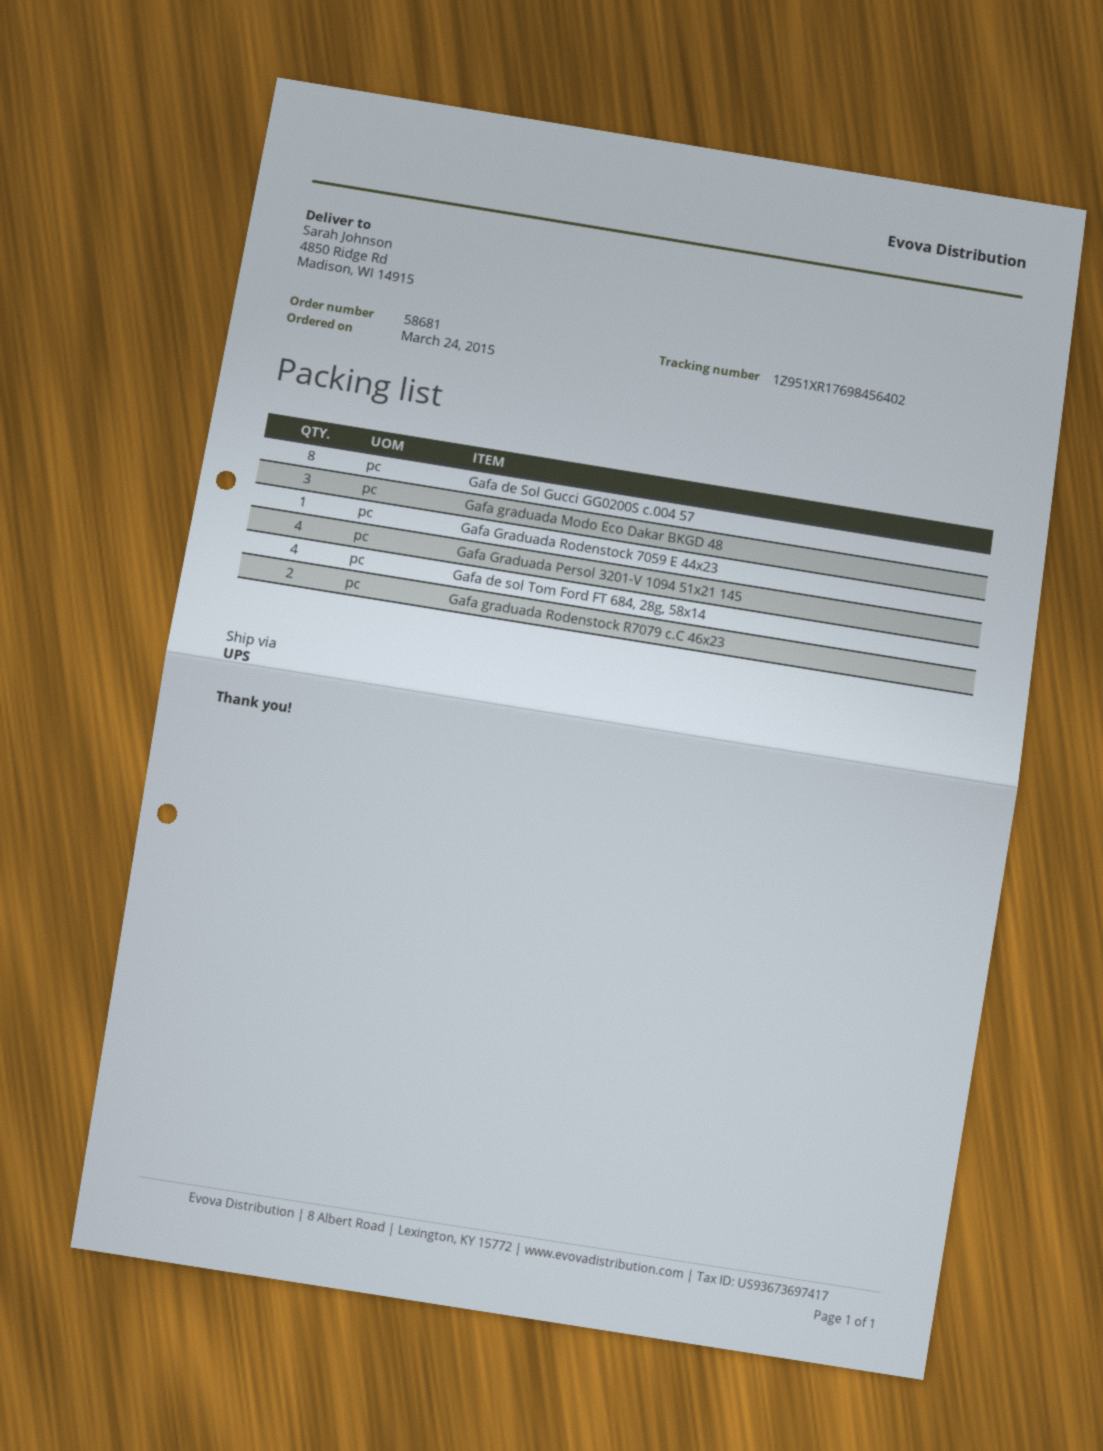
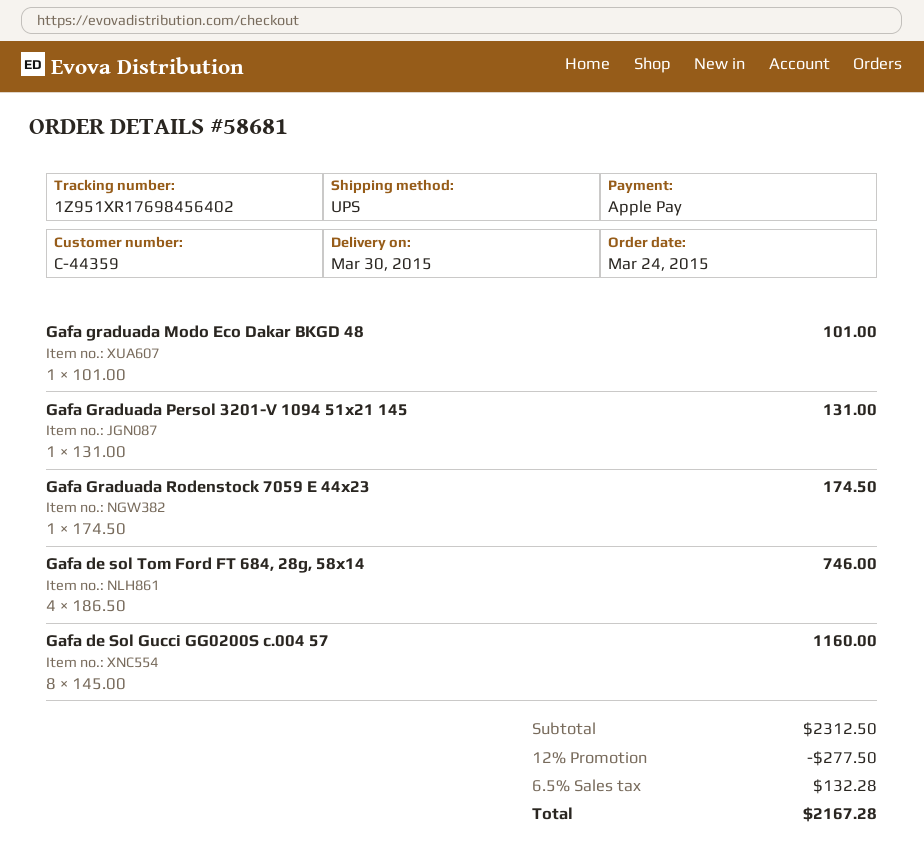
Gafa graduada Modo Eco Dakar BKGD 48: 3 -> 1
Gafa Graduada Persol 3201-V 1094 51x21 145: 4 -> 1
Gafa graduada Rodenstock R7079 c.C 46x23: 2 -> none

